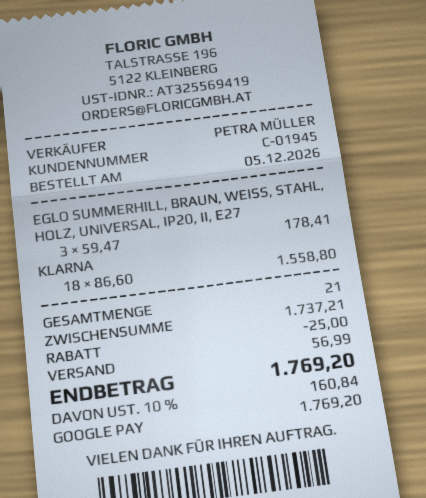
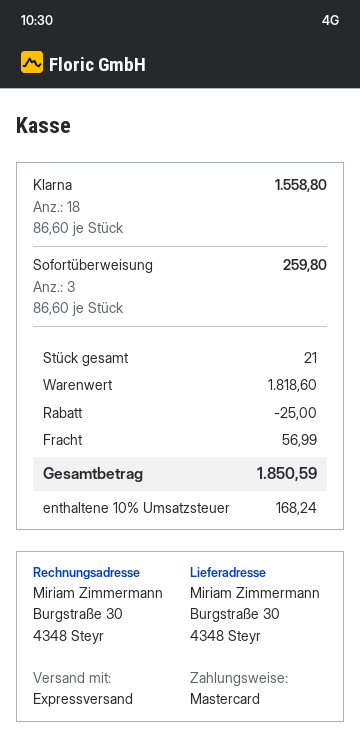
payment method: Google Pay -> Mastercard
EGLO SUMMERHILL, BRAUN, WEISS, STAHL, HOLZ, UNIVERSAL, IP20, II, E27: 3 x 59.47 = 178.41 -> none
Sofortüberweisung: none -> 3 x 86.60 = 259.80
subtotal: 1737.21 -> 1818.60
tax: 10% = 160.84 -> 10% = 168.24
total: 1769.20 -> 1850.59

